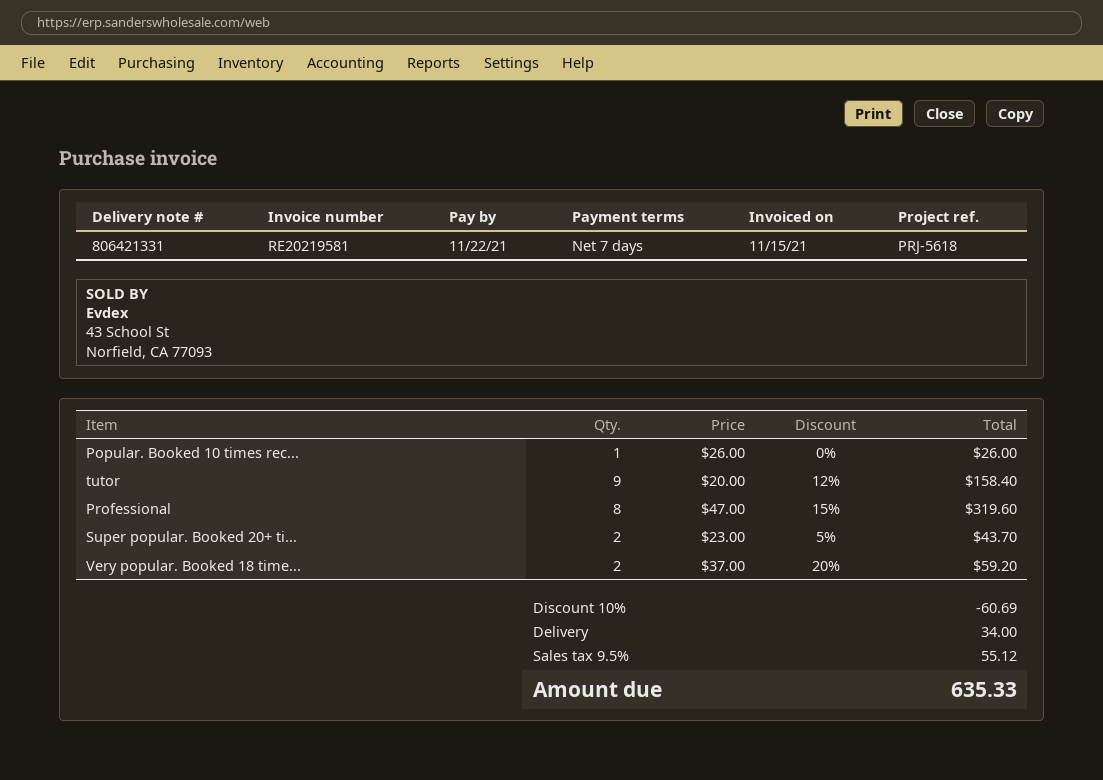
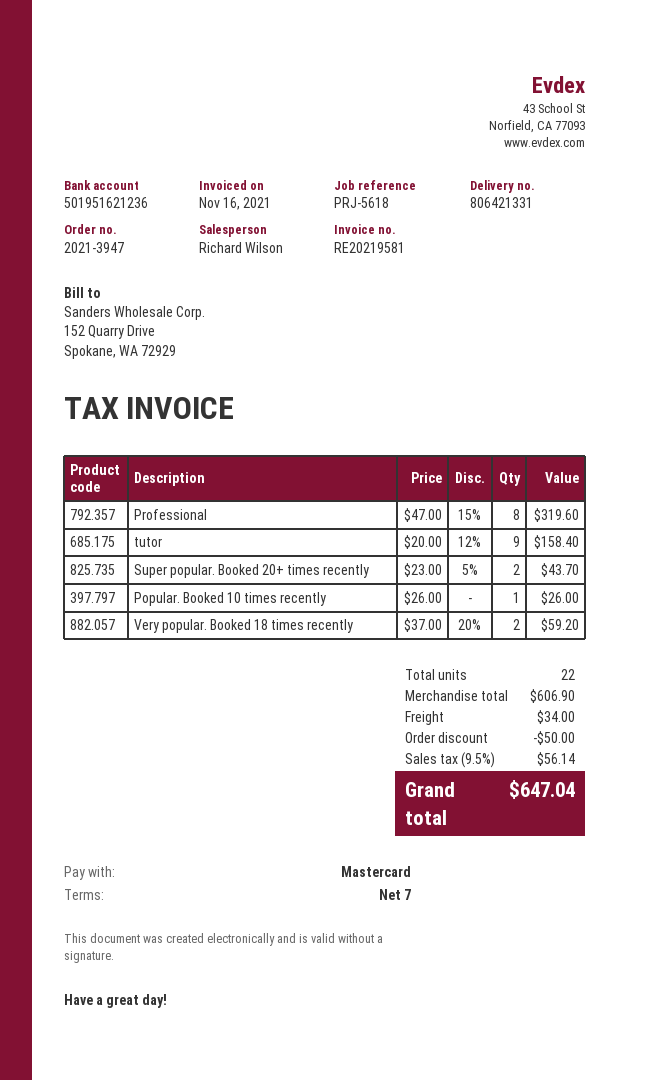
invoice date: 2021-11-15 -> 2021-11-16
discount: 60.69 -> 50.00
tax: 9.5% = 55.12 -> 9.5% = 56.14
total: 635.33 -> 647.04

